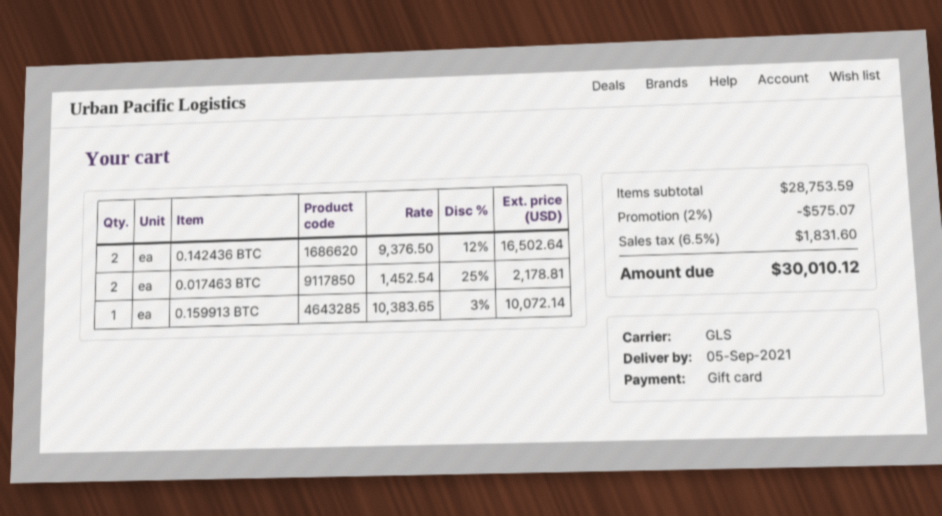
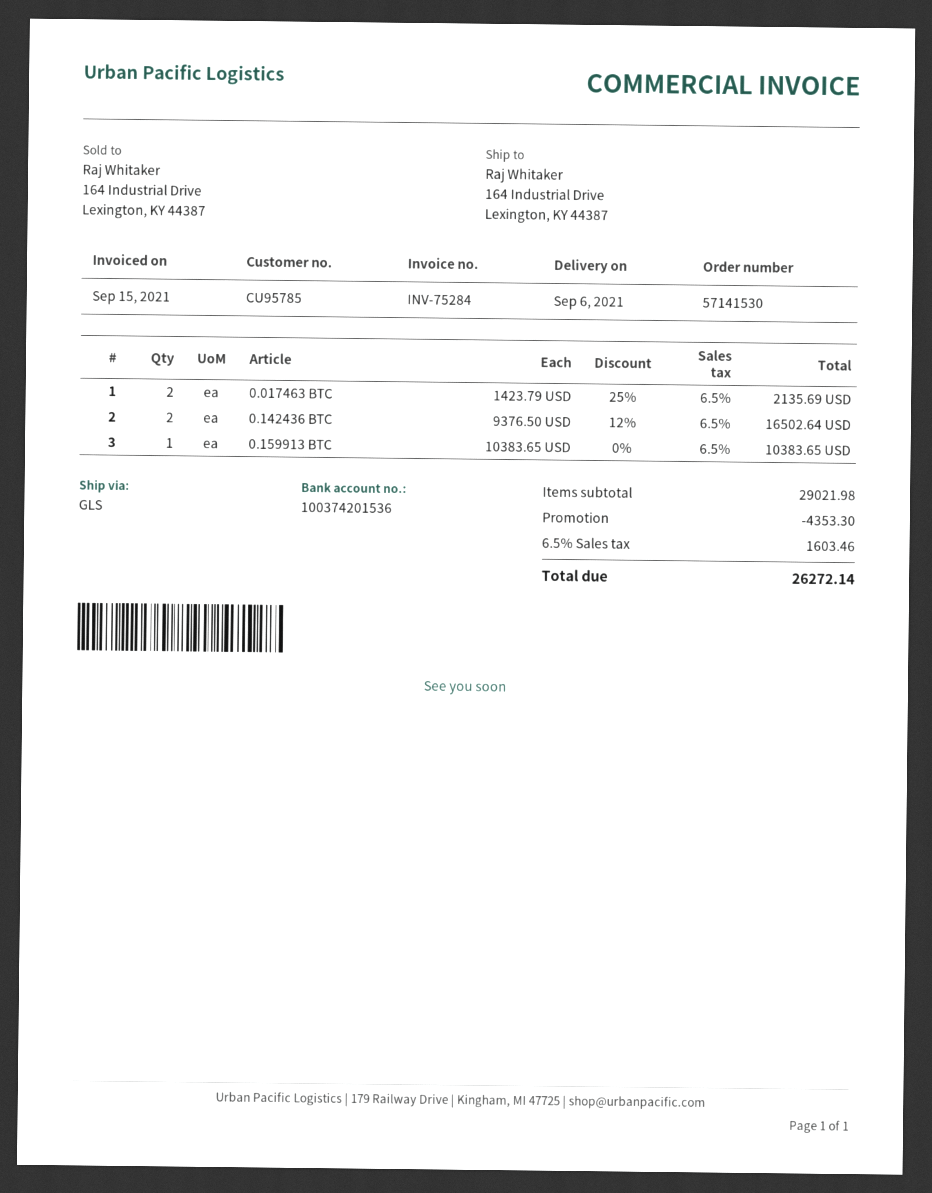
delivery date: 2021-09-05 -> 2021-09-06
0.017463 BTC: 2 x 1452.54 - 25% = 2178.81 -> 2 x 1423.79 - 25% = 2135.69
0.159913 BTC: 1 x 10383.65 - 3% = 10072.14 -> 1 x 10383.65 = 10383.65
subtotal: 28753.59 -> 29021.98
discount: 575.07 -> 4353.30
tax: 6.5% = 1831.60 -> 6.5% = 1603.46
total: 30010.12 -> 26272.14

